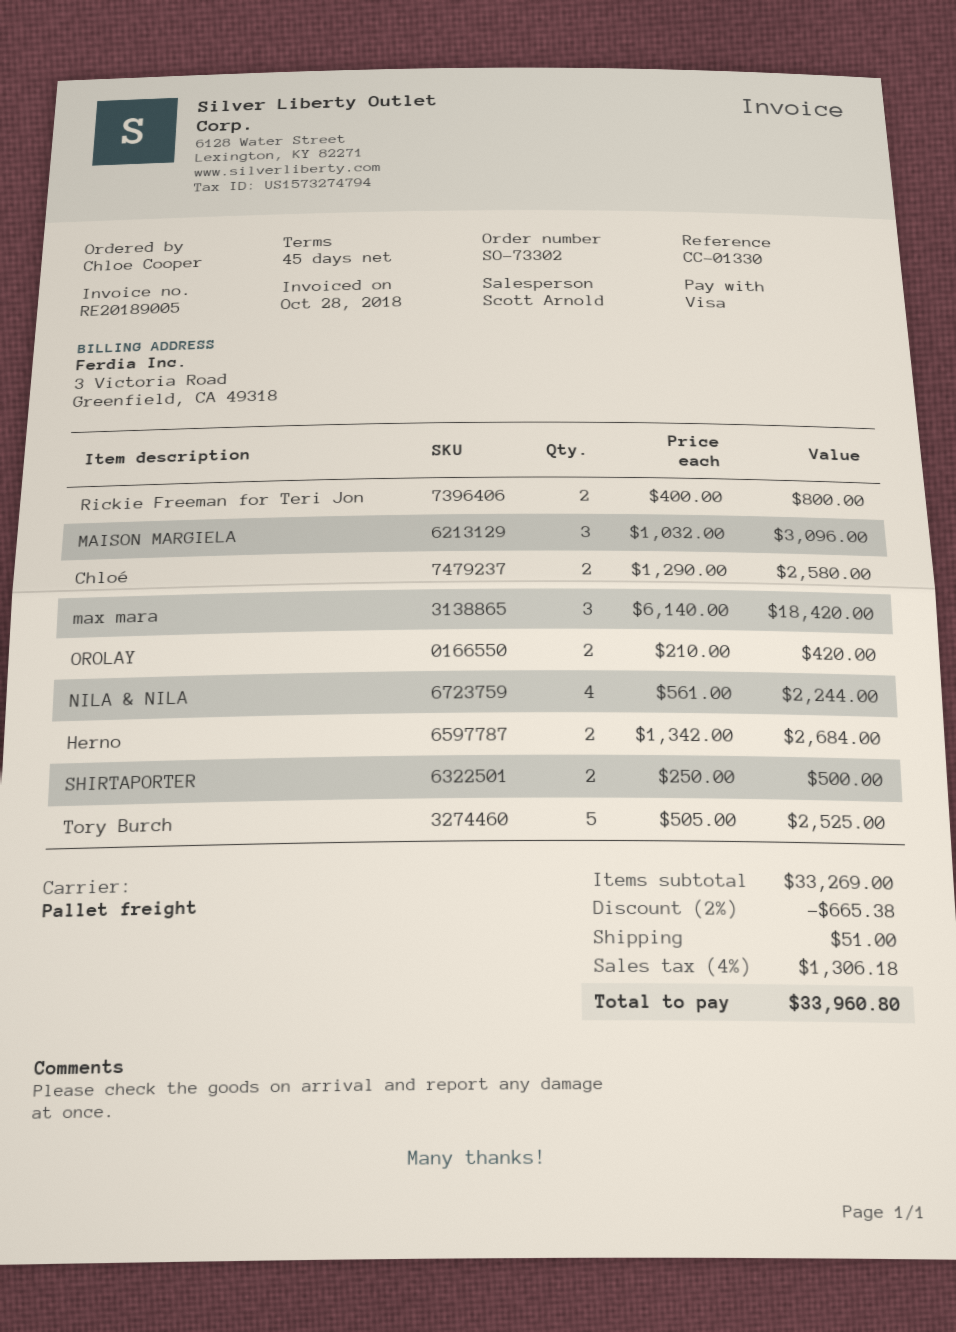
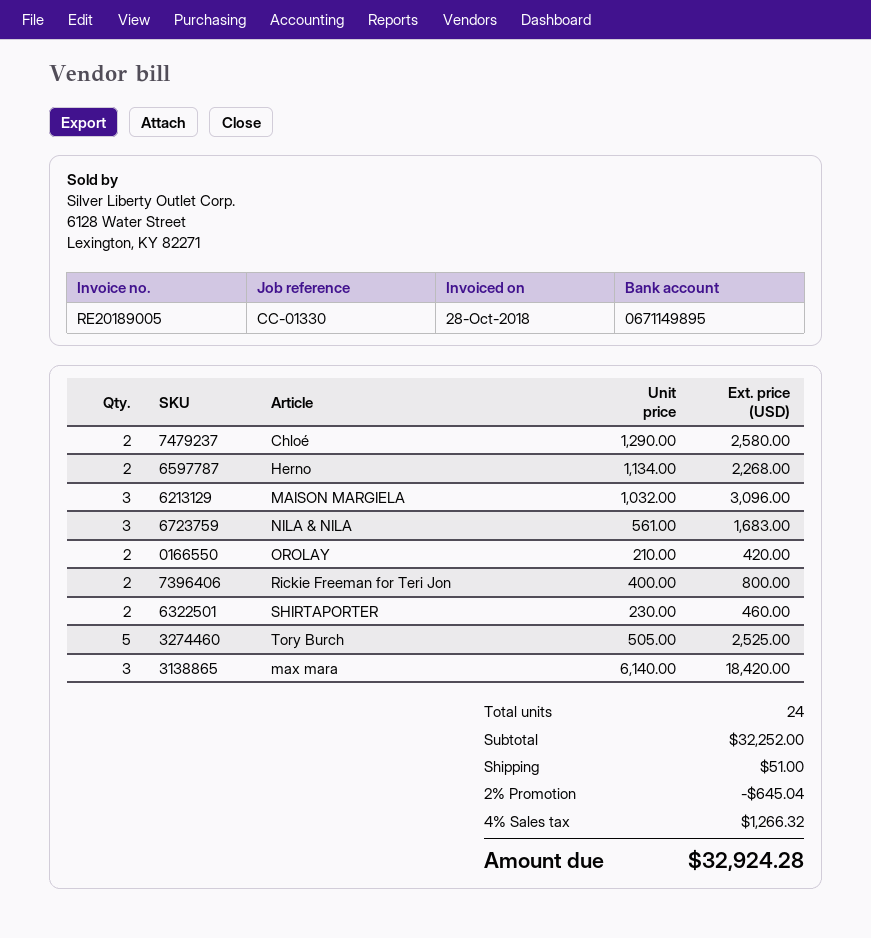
NILA & NILA: 4 x 561.00 = 2244.00 -> 3 x 561.00 = 1683.00
Herno: 2 x 1342.00 = 2684.00 -> 2 x 1134.00 = 2268.00
SHIRTAPORTER: 2 x 250.00 = 500.00 -> 2 x 230.00 = 460.00
subtotal: 33269.00 -> 32252.00
discount: 2% = 665.38 -> 2% = 645.04
tax: 4% = 1306.18 -> 4% = 1266.32
total: 33960.80 -> 32924.28

